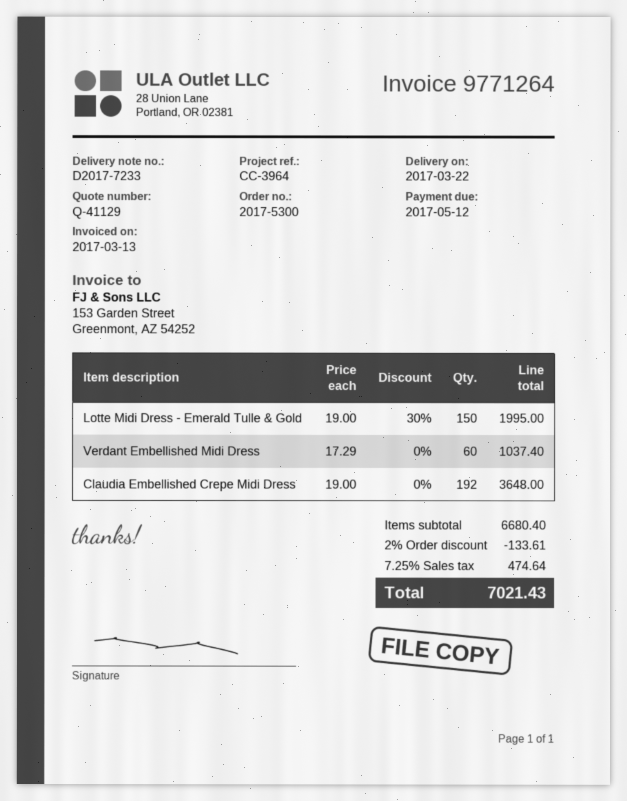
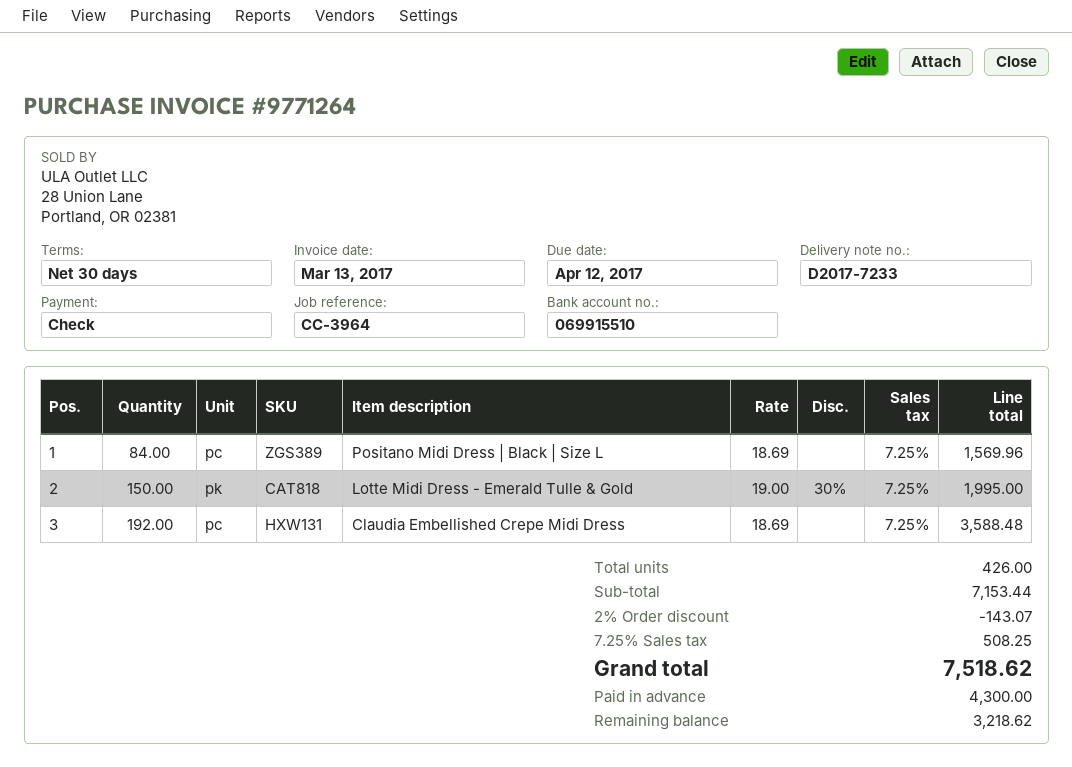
due date: 2017-05-12 -> 2017-04-12
Verdant Embellished Midi Dress: 60 x 17.29 = 1037.40 -> none
Claudia Embellished Crepe Midi Dress: 192 x 19.00 = 3648.00 -> 192 x 18.69 = 3588.48
Positano Midi Dress | Black | Size L: none -> 84 x 18.69 = 1569.96
subtotal: 6680.40 -> 7153.44
discount: 2% = 133.61 -> 2% = 143.07
tax: 7.25% = 474.64 -> 7.25% = 508.25
total: 7021.43 -> 7518.62

